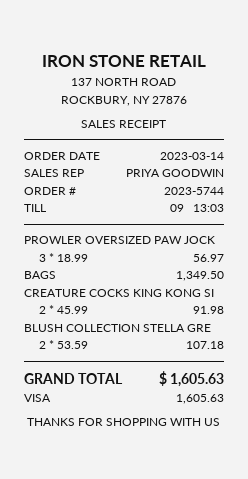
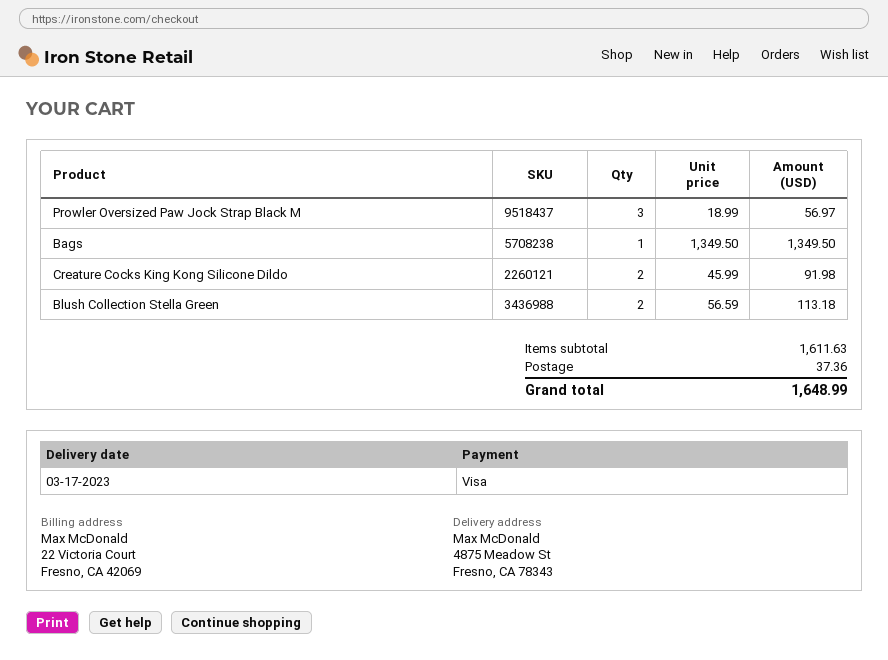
BLUSH COLLECTION STELLA GRE: 2 x 53.59 = 107.18 -> 2 x 56.59 = 113.18
shipping: none -> 37.36
total: 1605.63 -> 1648.99

